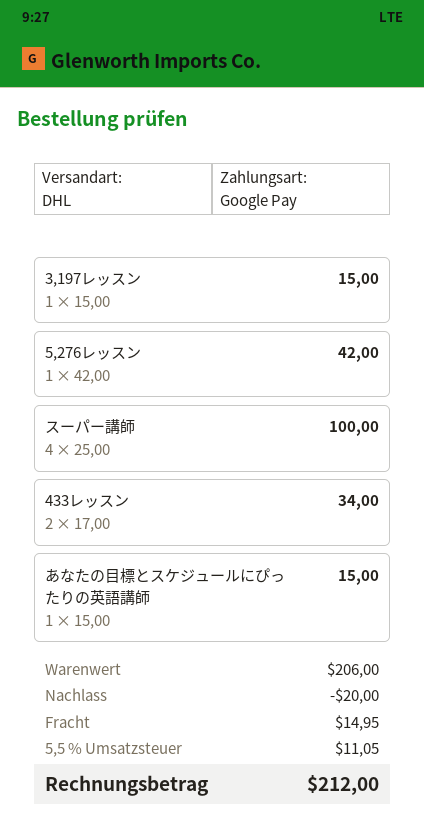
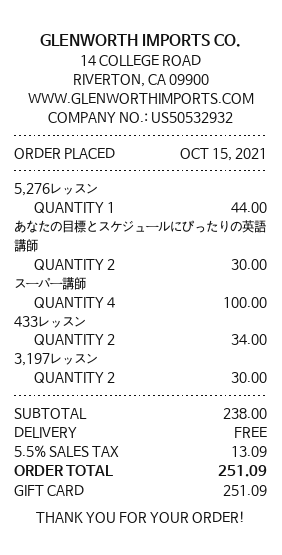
payment method: Google Pay -> gift card
3,197レッスン: 1 for 15.00 -> 2 for 30.00
5,276レッスン: 1 for 42.00 -> 1 for 44.00
あなたの目標とスケジュールにぴったりの英語講師: 1 for 15.00 -> 2 for 30.00
subtotal: 206.00 -> 238.00
discount: 20.00 -> none
shipping: 14.95 -> 0.00
tax: 5.5% = 11.05 -> 5.5% = 13.09
total: 212.00 -> 251.09

